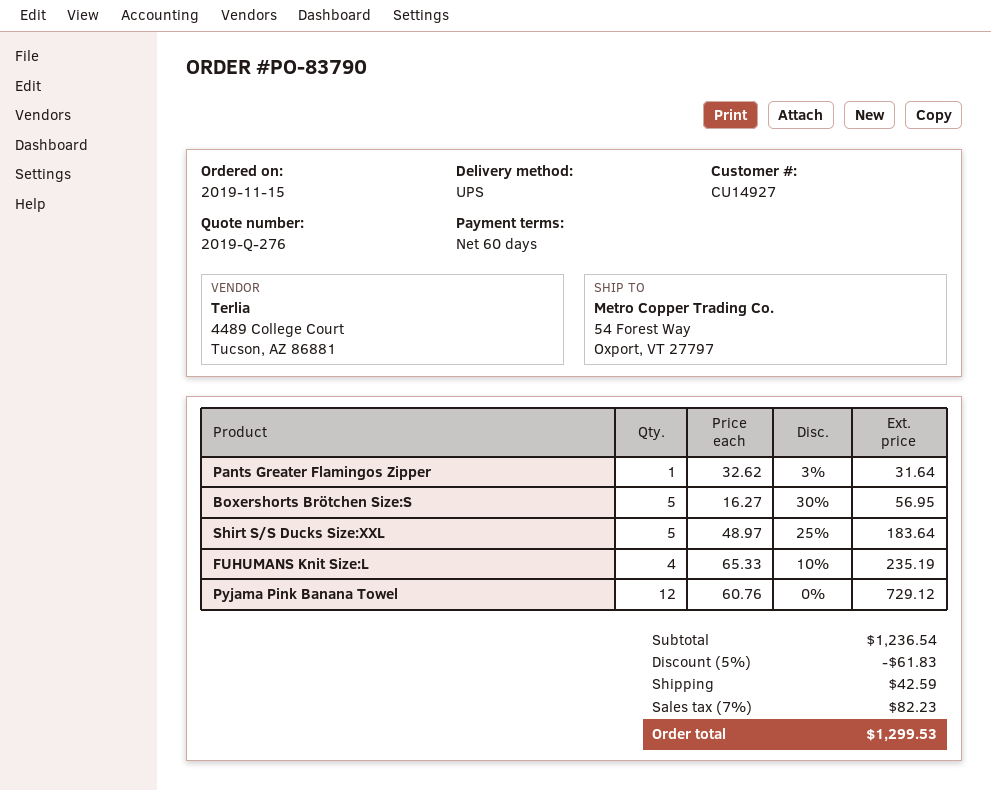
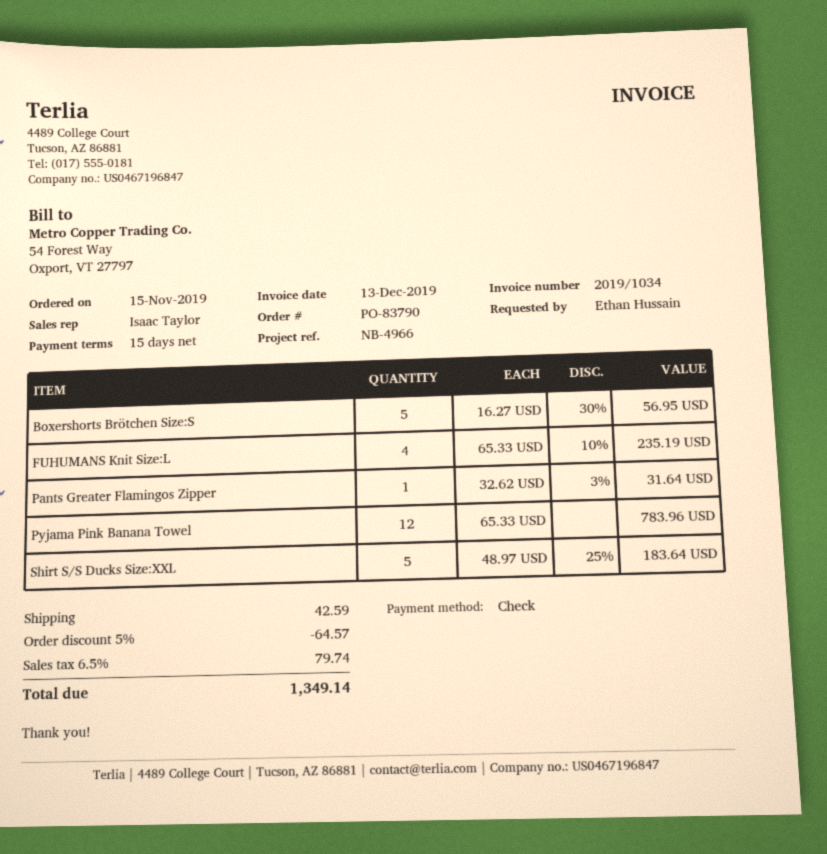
payment terms: 60 days -> 15 days
Pyjama Pink Banana Towel: 12 x 60.76 = 729.12 -> 12 x 65.33 = 783.96
discount: 5% = 61.83 -> 5% = 64.57
tax: 7% = 82.23 -> 6.5% = 79.74
total: 1299.53 -> 1349.14

